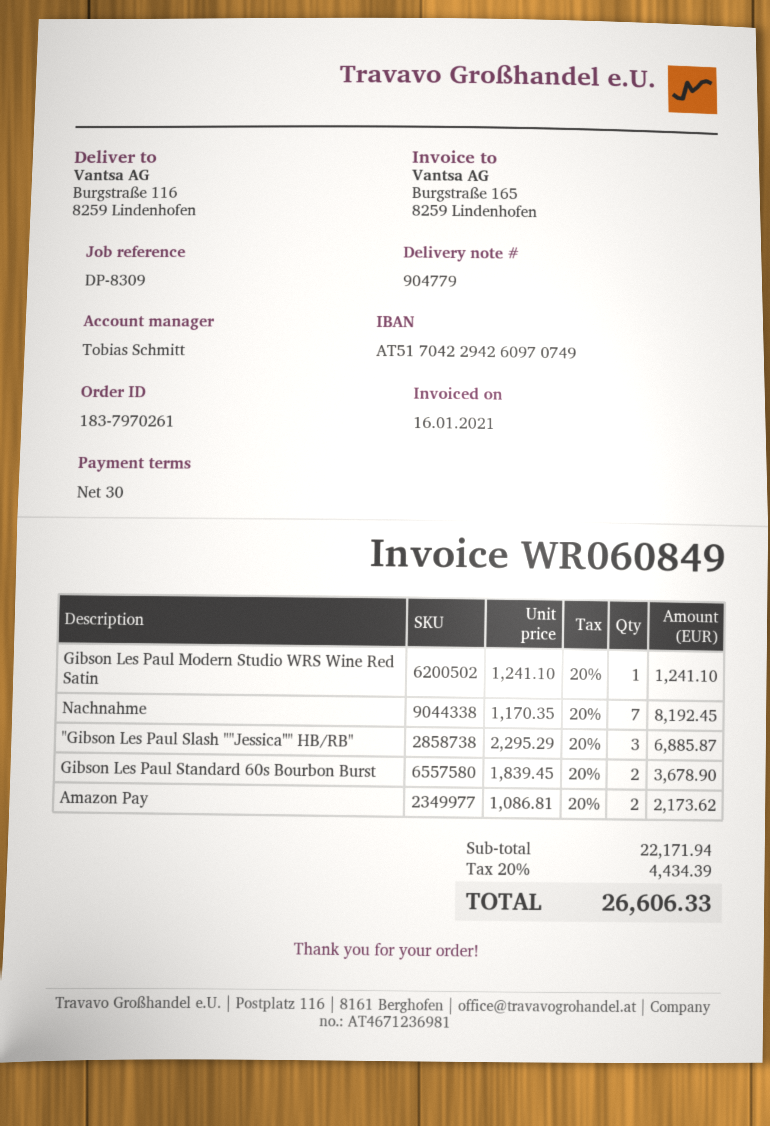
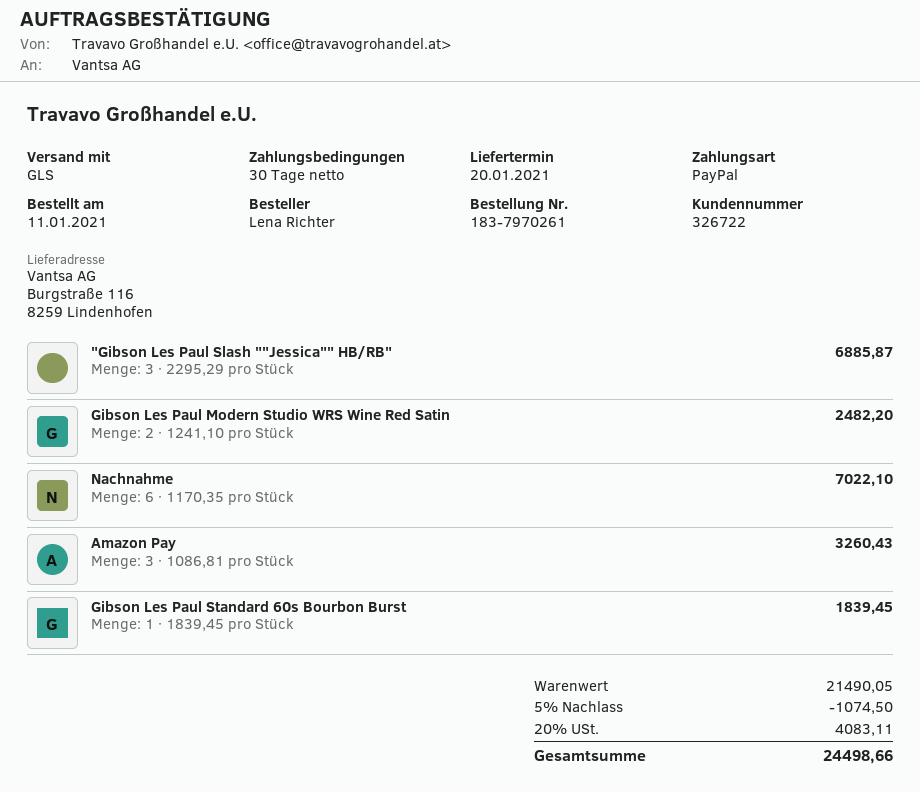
Gibson Les Paul Modern Studio WRS Wine Red Satin: 1 x 1241.10 = 1241.10 -> 2 x 1241.10 = 2482.20
Nachnahme: 7 x 1170.35 = 8192.45 -> 6 x 1170.35 = 7022.10
Gibson Les Paul Standard 60s Bourbon Burst: 2 x 1839.45 = 3678.90 -> 1 x 1839.45 = 1839.45
Amazon Pay: 2 x 1086.81 = 2173.62 -> 3 x 1086.81 = 3260.43
subtotal: 22171.94 -> 21490.05
discount: none -> 5% = 1074.50
tax: 20% = 4434.39 -> 20% = 4083.11
total: 26606.33 -> 24498.66

